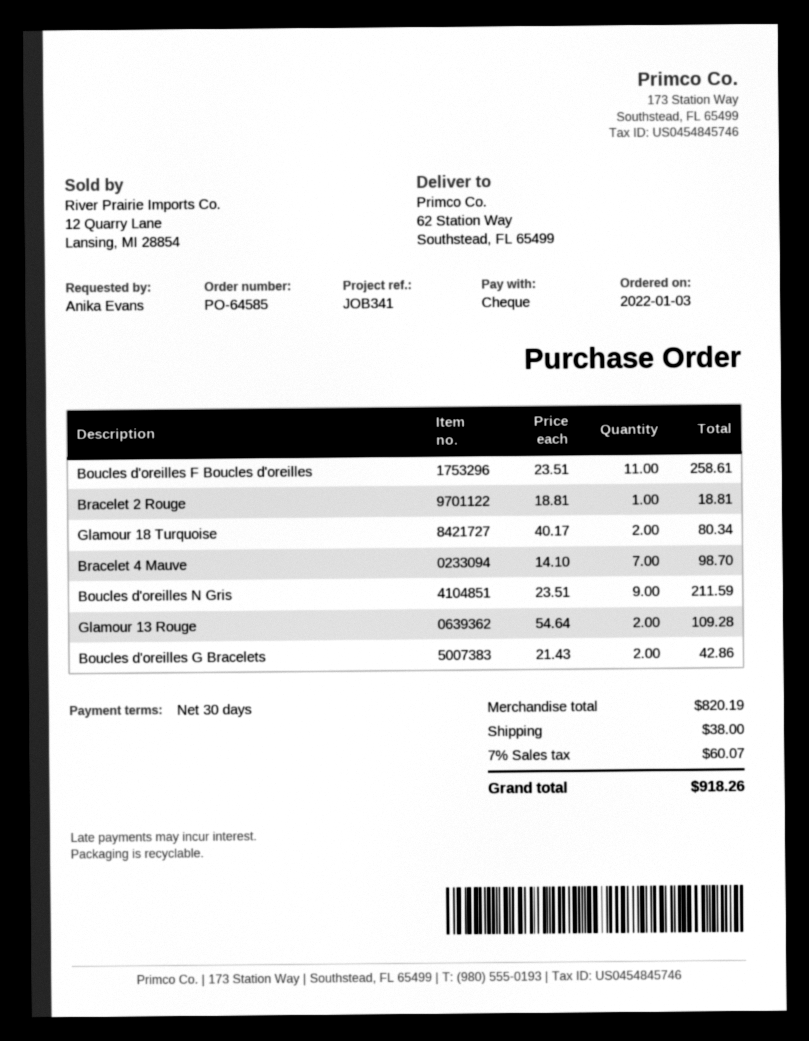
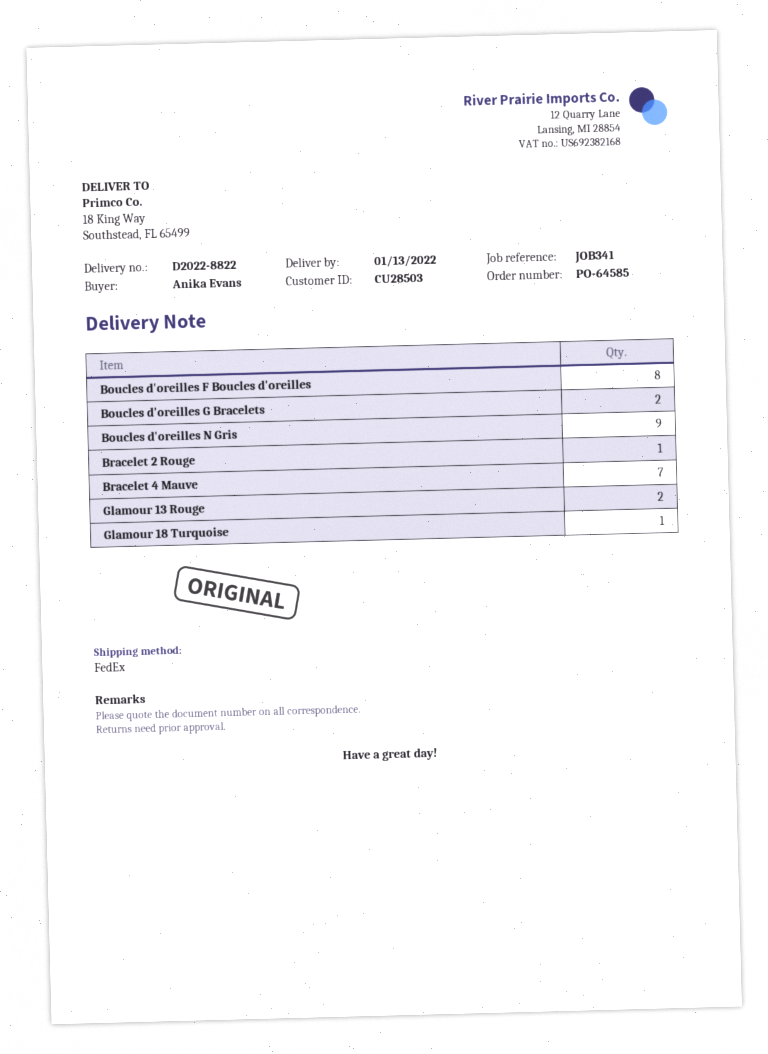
ship to: 62 Station Way, Southstead, FL 65499 -> 18 King Way, Southstead, FL 65499
Boucles d'oreilles F Boucles d'oreilles: 11 -> 8
Glamour 18 Turquoise: 2 -> 1

